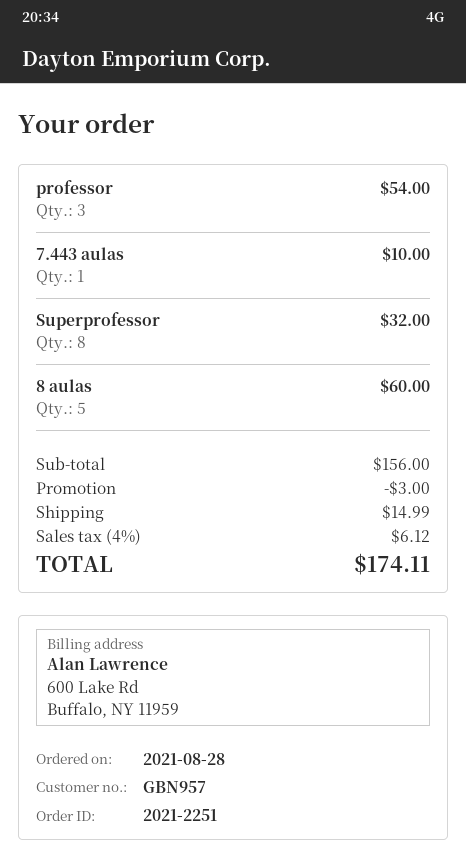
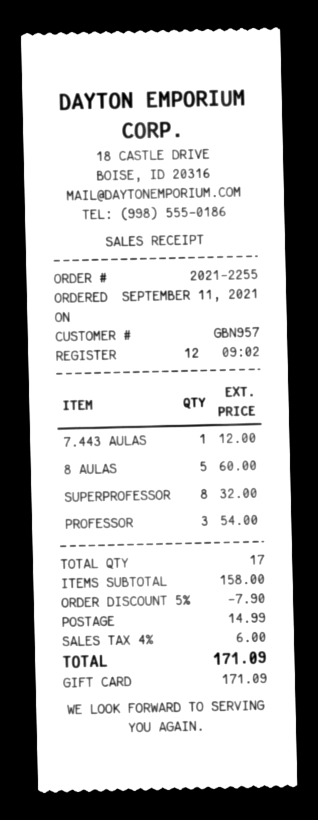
order number: 2021-2251 -> 2021-2255
order date: 2021-08-28 -> 2021-09-11
7.443 aulas: 1 for 10.00 -> 1 for 12.00
subtotal: 156.00 -> 158.00
discount: 3.00 -> 7.90
tax: 4% = 6.12 -> 4% = 6.00
total: 174.11 -> 171.09

